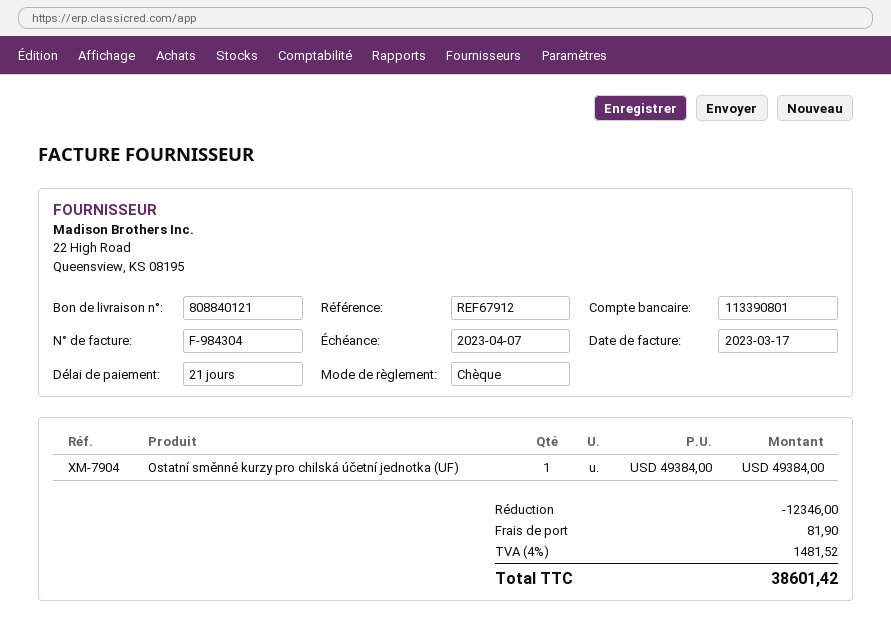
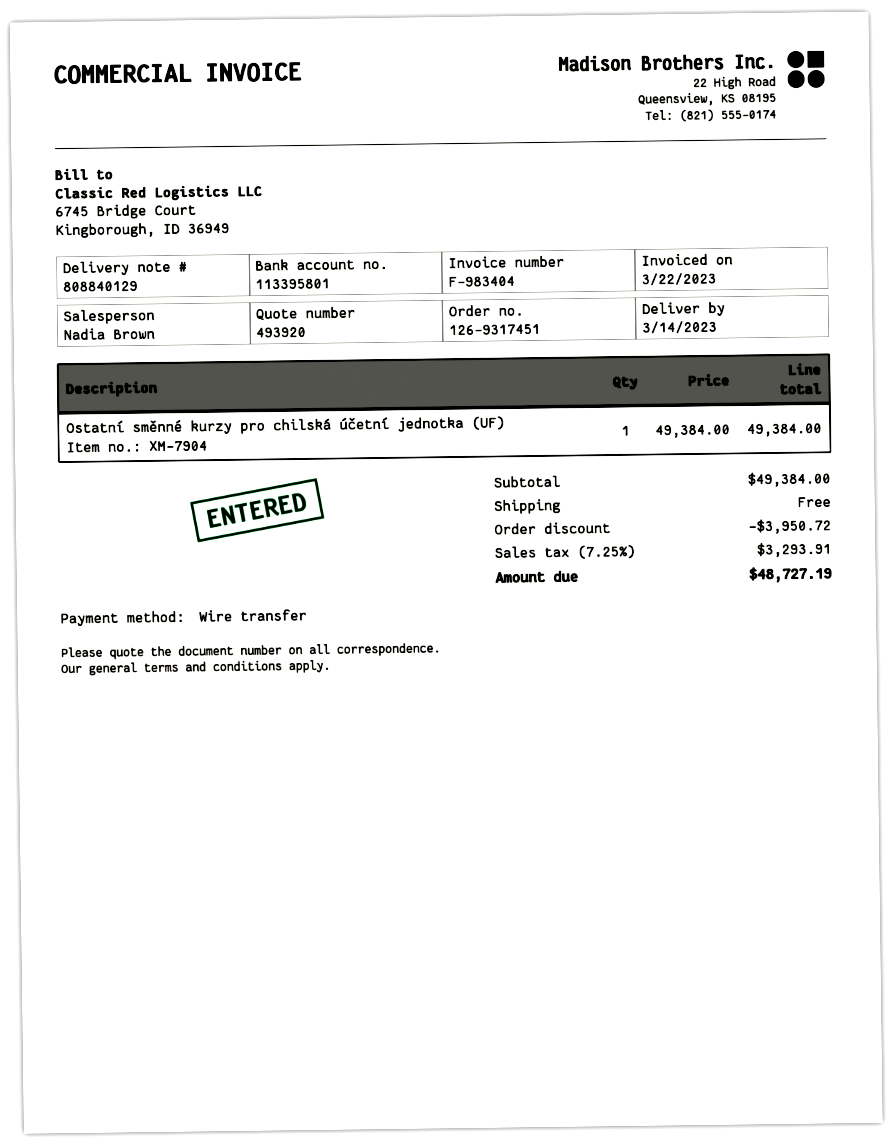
delivery note number: 808840121 -> 808840129
invoice number: F-984304 -> F-983404
invoice date: 2023-03-17 -> 2023-03-22
payment method: cheque -> bank transfer
bank account: 113390801 -> 113395801
discount: 12346.00 -> 3950.72
shipping: 81.90 -> 0.00
tax: 4% = 1481.52 -> 7.25% = 3293.91
total: 38601.42 -> 48727.19

